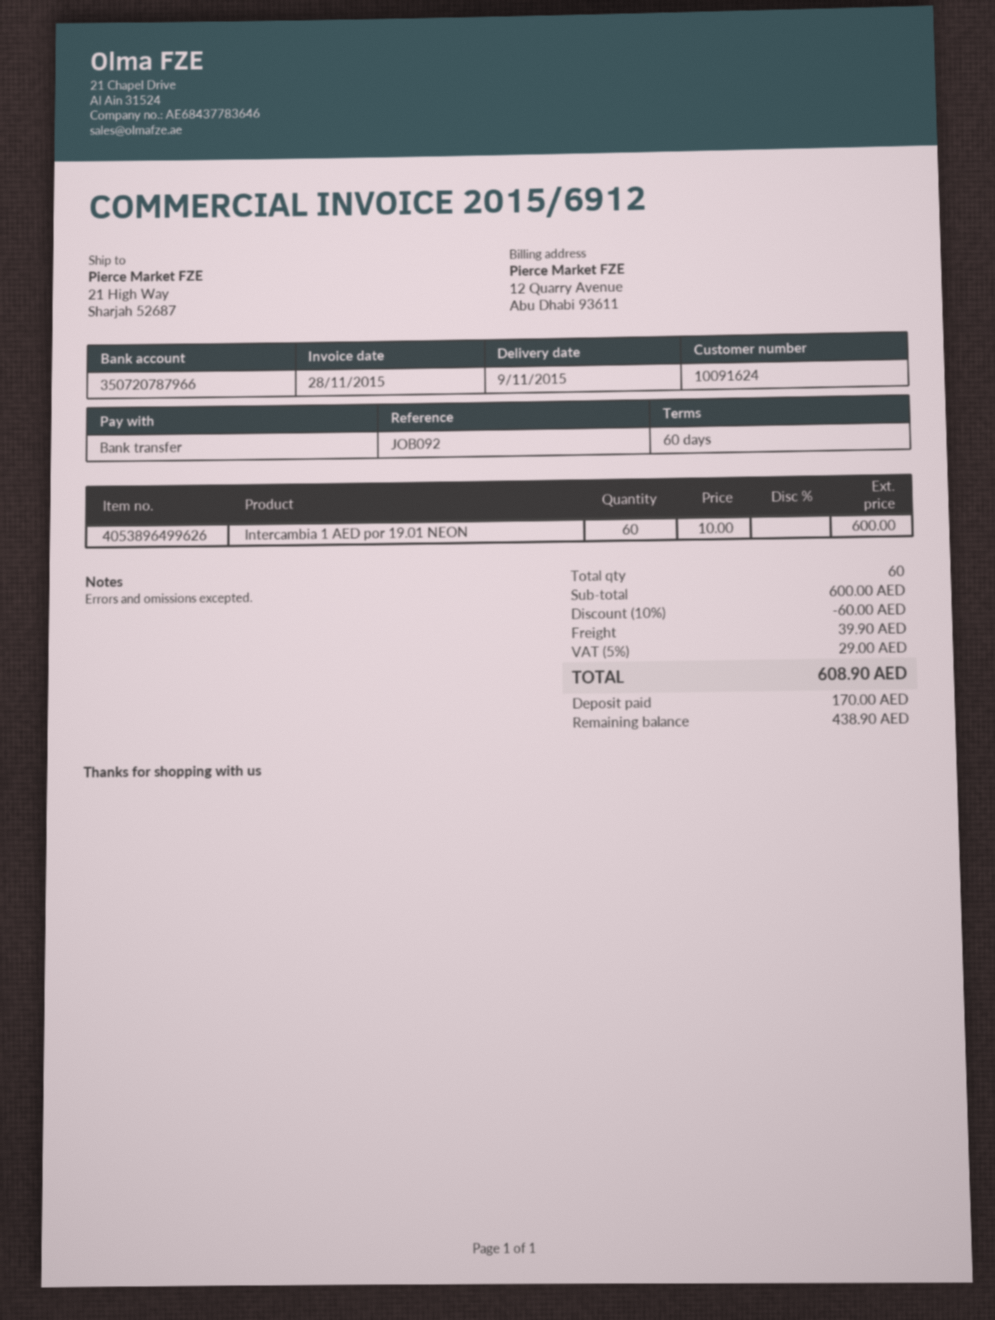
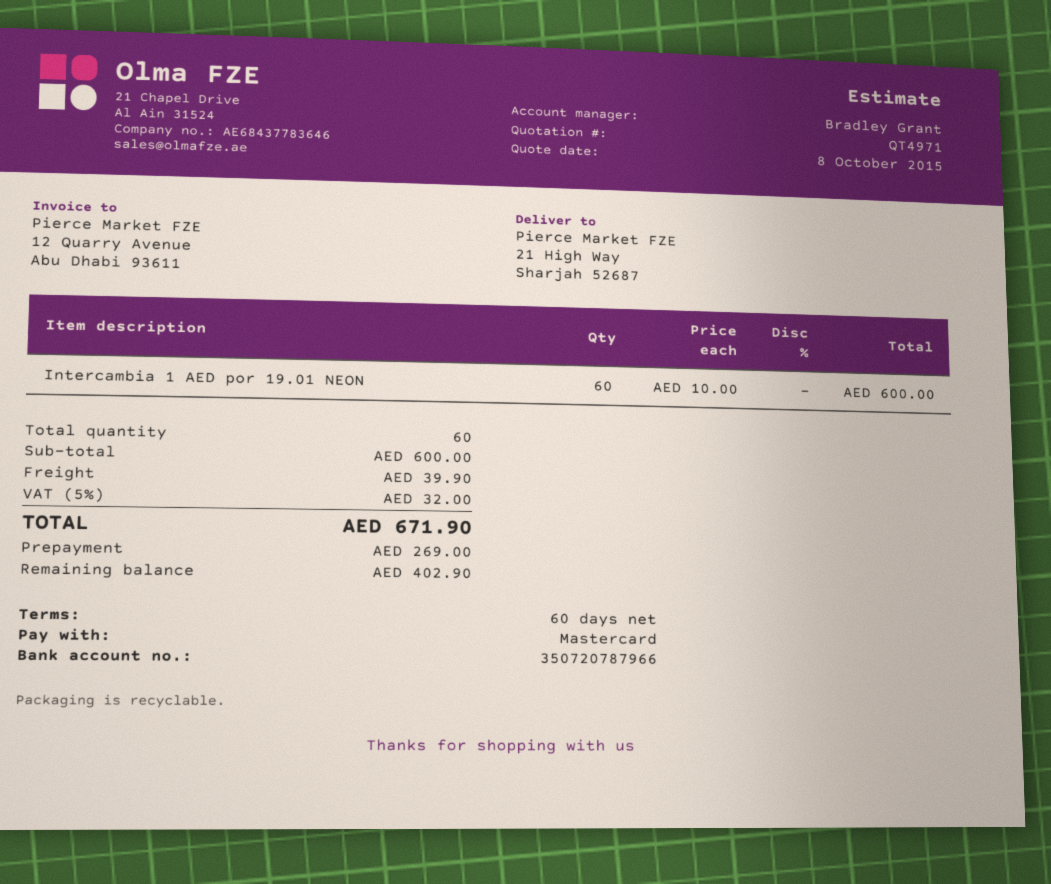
payment method: bank transfer -> Mastercard
discount: 10% = 60.00 -> none
tax: 5% = 29.00 -> 5% = 32.00
total: 608.90 -> 671.90
deposit: 170.00 -> 269.00
balance: 438.90 -> 402.90

